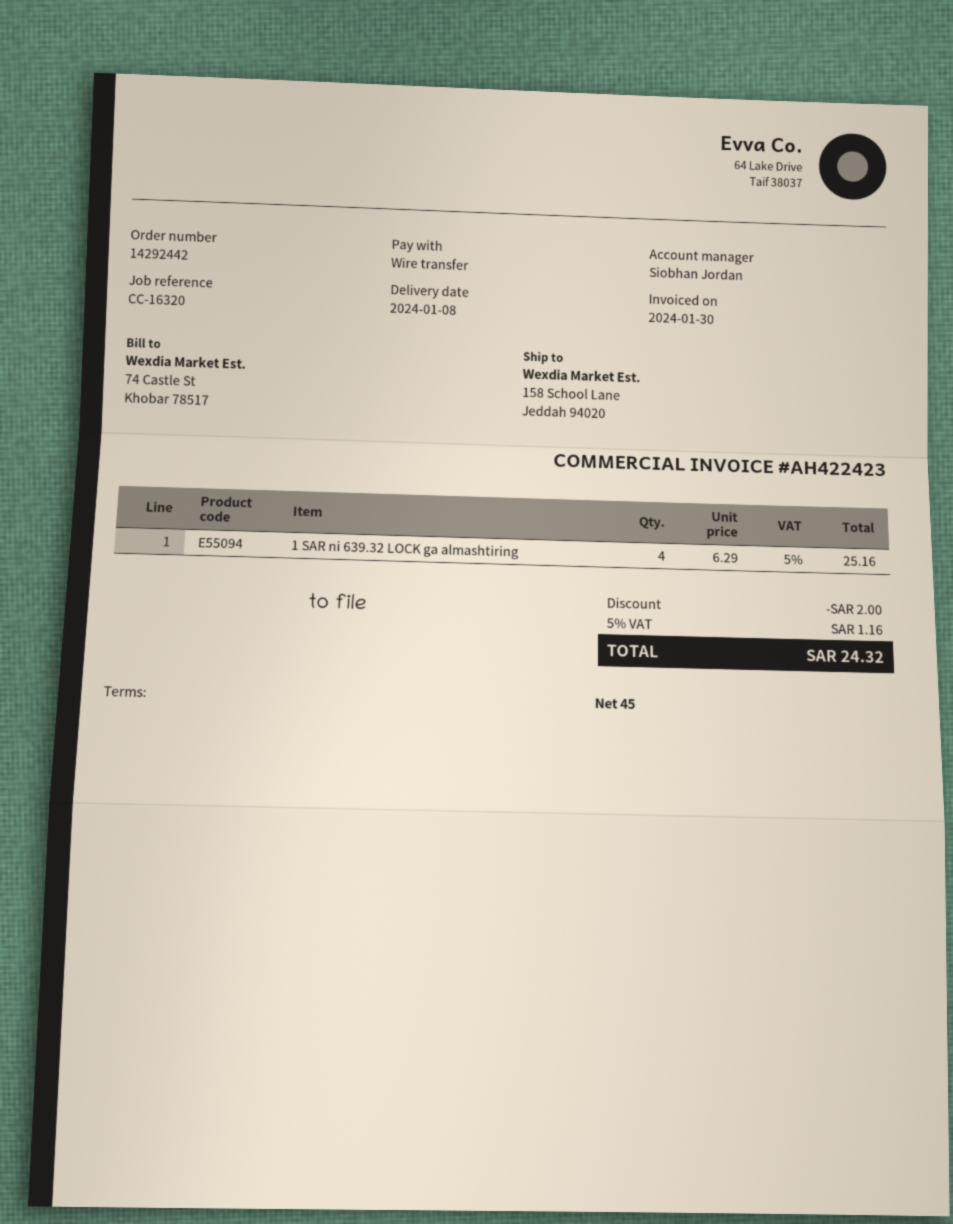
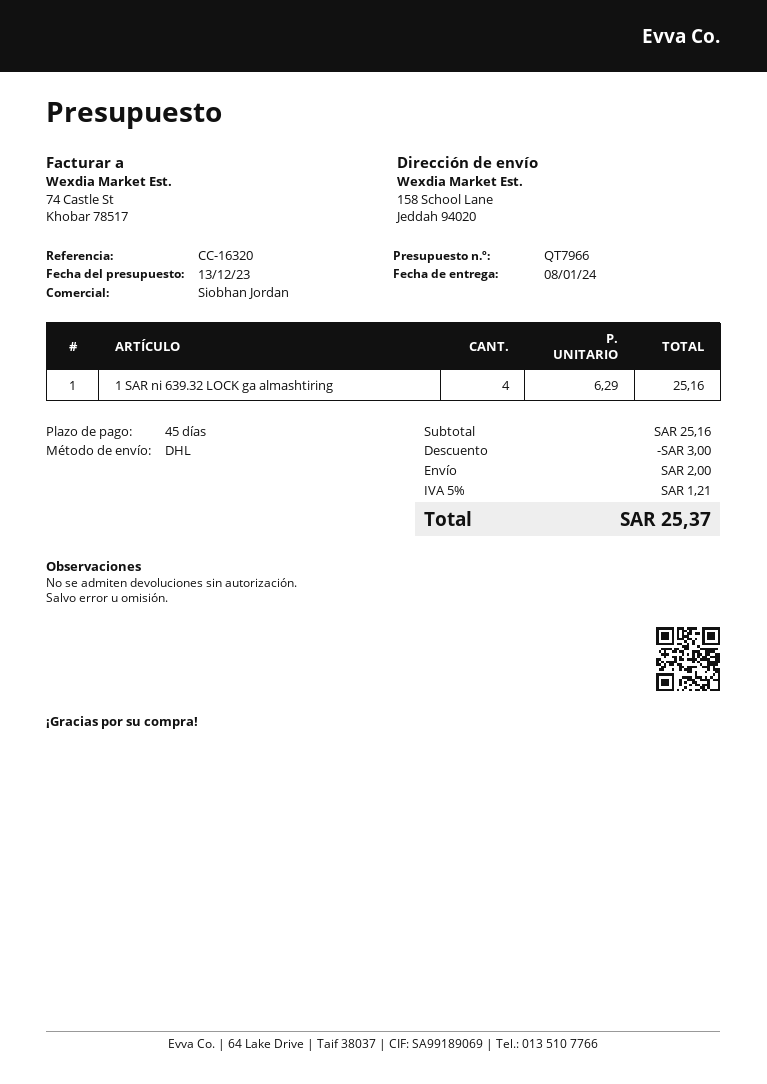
discount: 2.00 -> 3.00
shipping: none -> 2.00
tax: 5% = 1.16 -> 5% = 1.21
total: 24.32 -> 25.37

